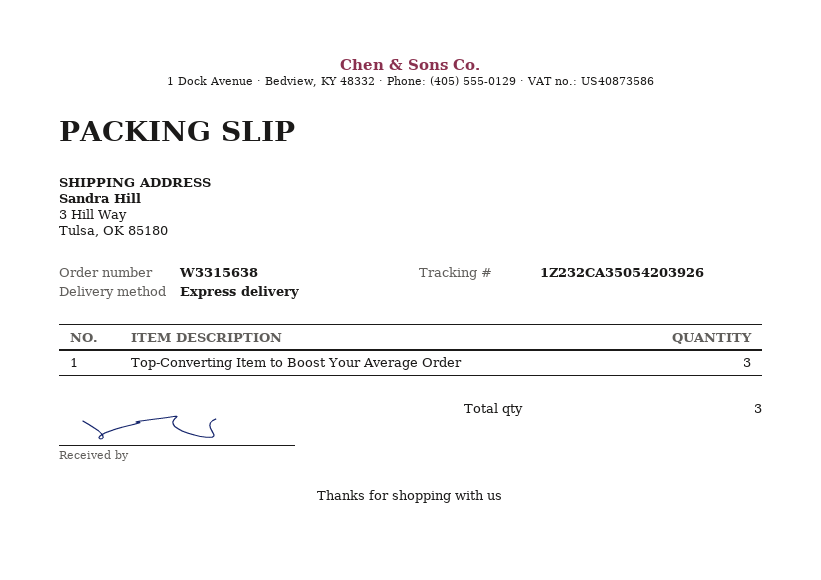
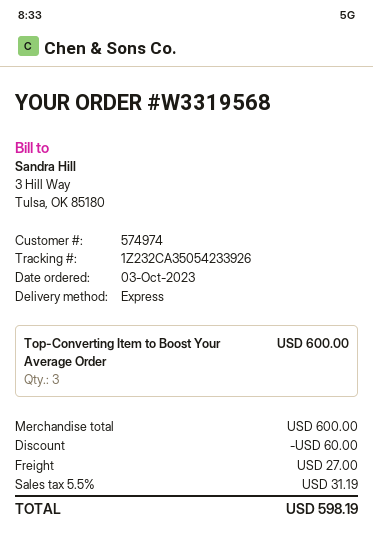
order number: W3315638 -> W3319568
tracking number: 1Z232CA35054203926 -> 1Z232CA35054233926

